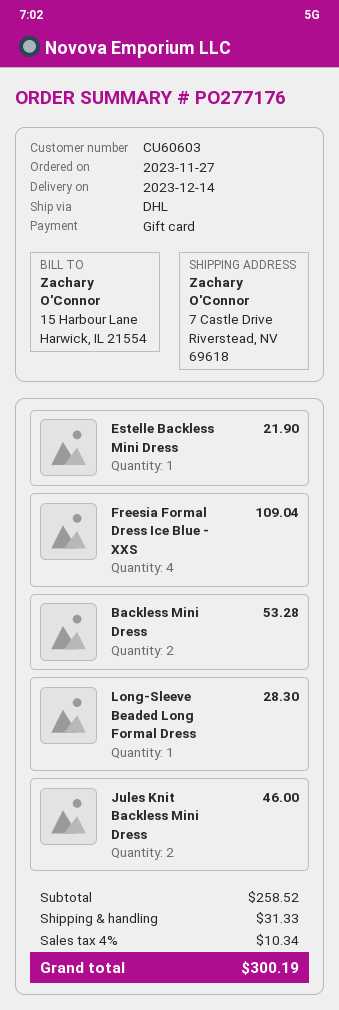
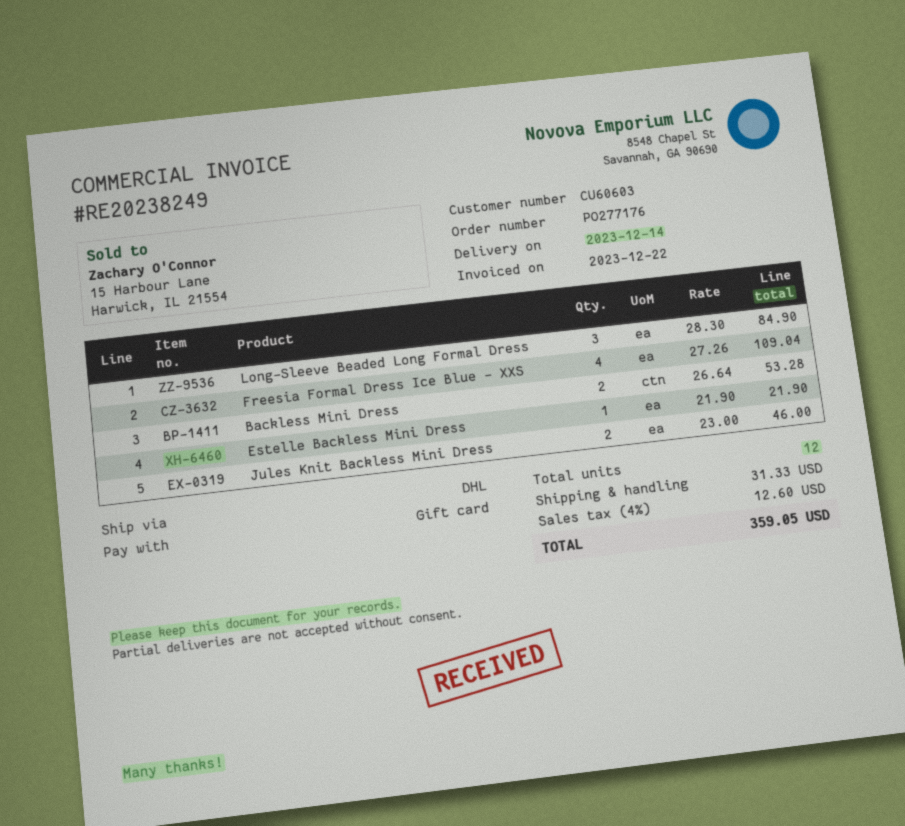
Long-Sleeve Beaded Long Formal Dress: 1 for 28.30 -> 3 for 84.90
tax: 4% = 10.34 -> 4% = 12.60
total: 300.19 -> 359.05

